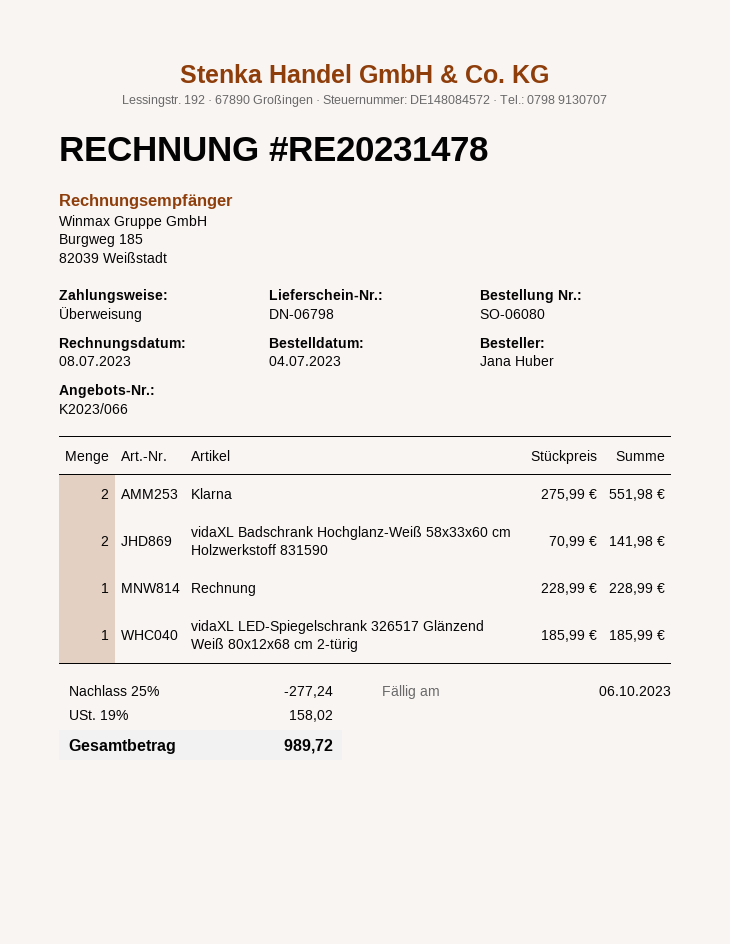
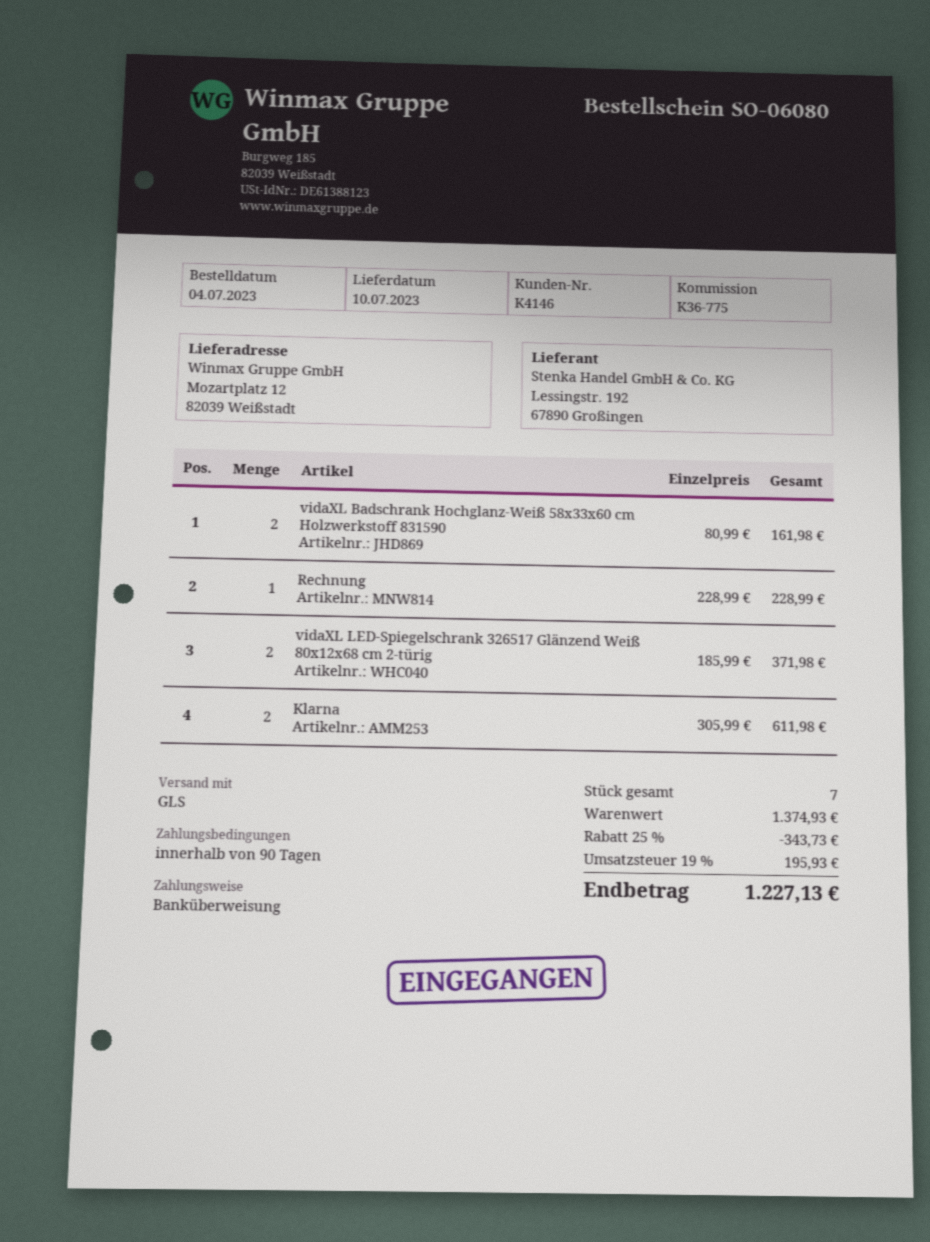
Klarna: 2 x 275.99 = 551.98 -> 2 x 305.99 = 611.98
vidaXL Badschrank Hochglanz-Weiß 58x33x60 cm Holzwerkstoff 831590: 2 x 70.99 = 141.98 -> 2 x 80.99 = 161.98
vidaXL LED-Spiegelschrank 326517 Glänzend Weiß 80x12x68 cm 2-türig: 1 x 185.99 = 185.99 -> 2 x 185.99 = 371.98
discount: 25% = 277.24 -> 25% = 343.73
tax: 19% = 158.02 -> 19% = 195.93
total: 989.72 -> 1227.13

